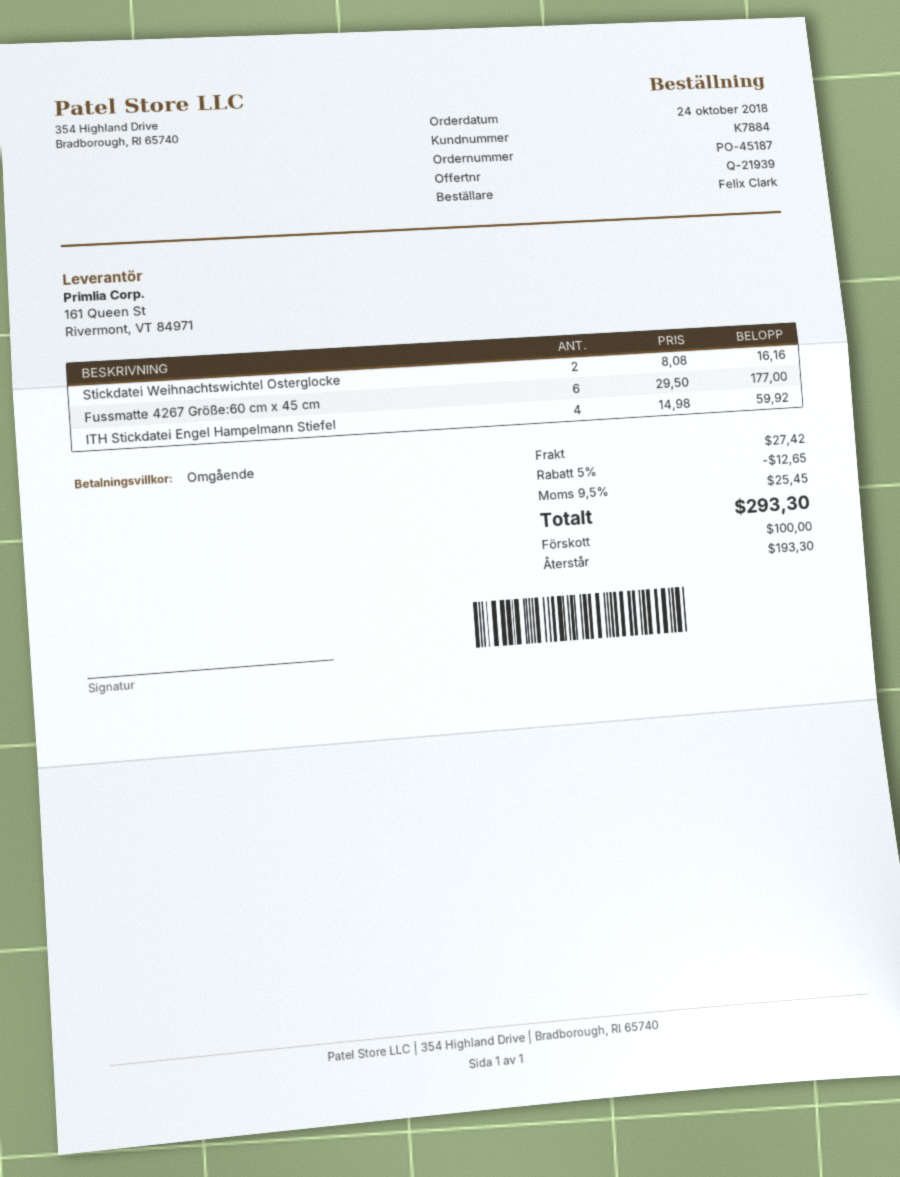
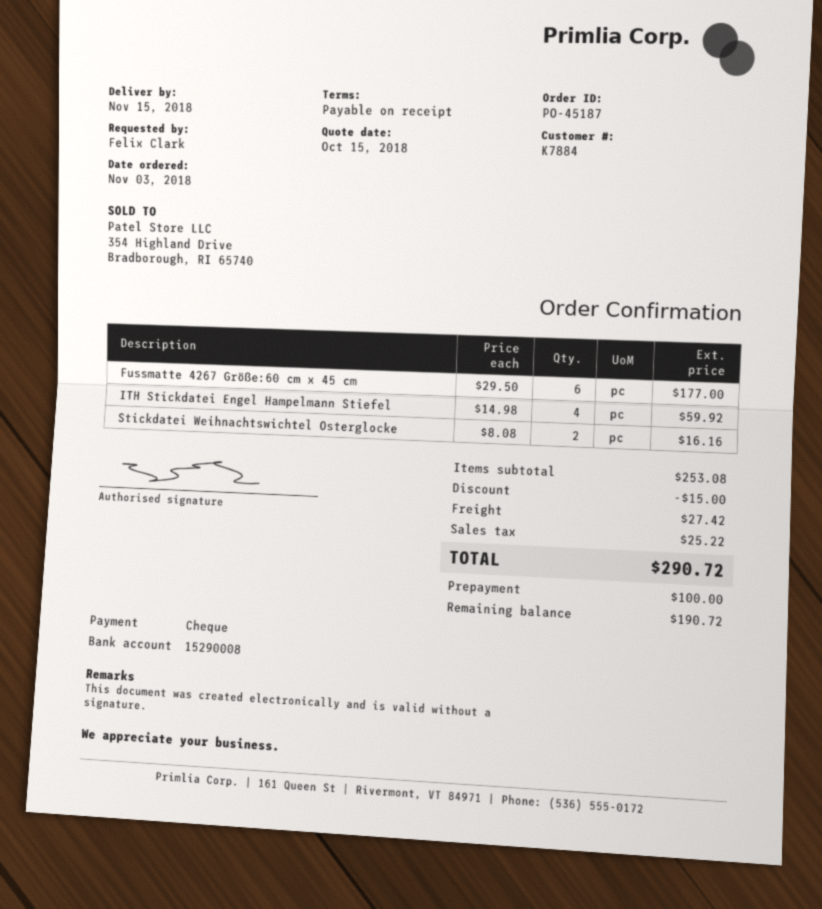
order date: 2018-10-24 -> 2018-11-03
discount: 12.65 -> 15.00
tax: 25.45 -> 25.22
total: 293.30 -> 290.72
balance: 193.30 -> 190.72

